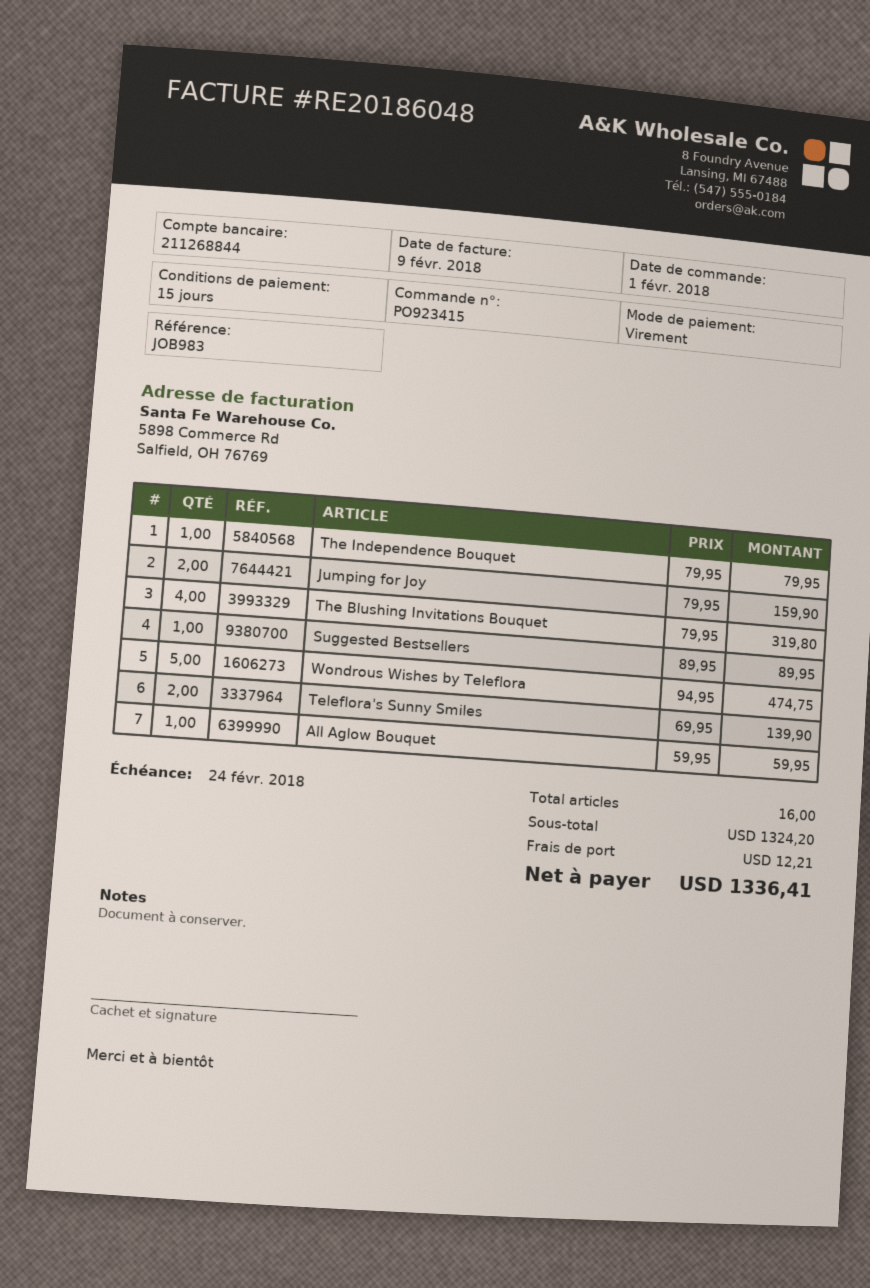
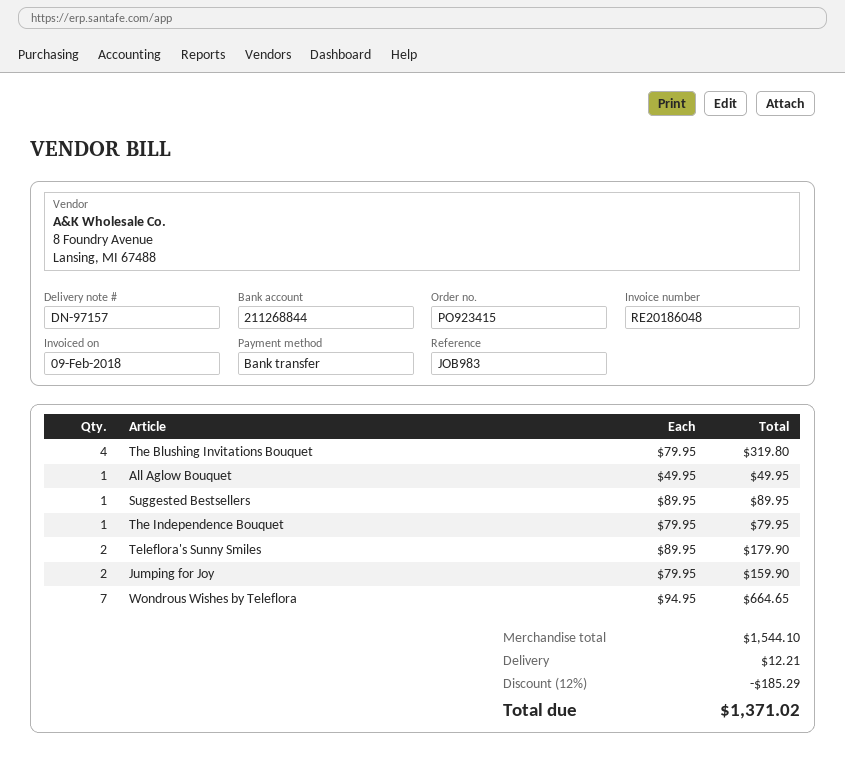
Wondrous Wishes by Teleflora: 5 x 94.95 = 474.75 -> 7 x 94.95 = 664.65
Teleflora's Sunny Smiles: 2 x 69.95 = 139.90 -> 2 x 89.95 = 179.90
All Aglow Bouquet: 1 x 59.95 = 59.95 -> 1 x 49.95 = 49.95
subtotal: 1324.20 -> 1544.10
discount: none -> 12% = 185.29
total: 1336.41 -> 1371.02

